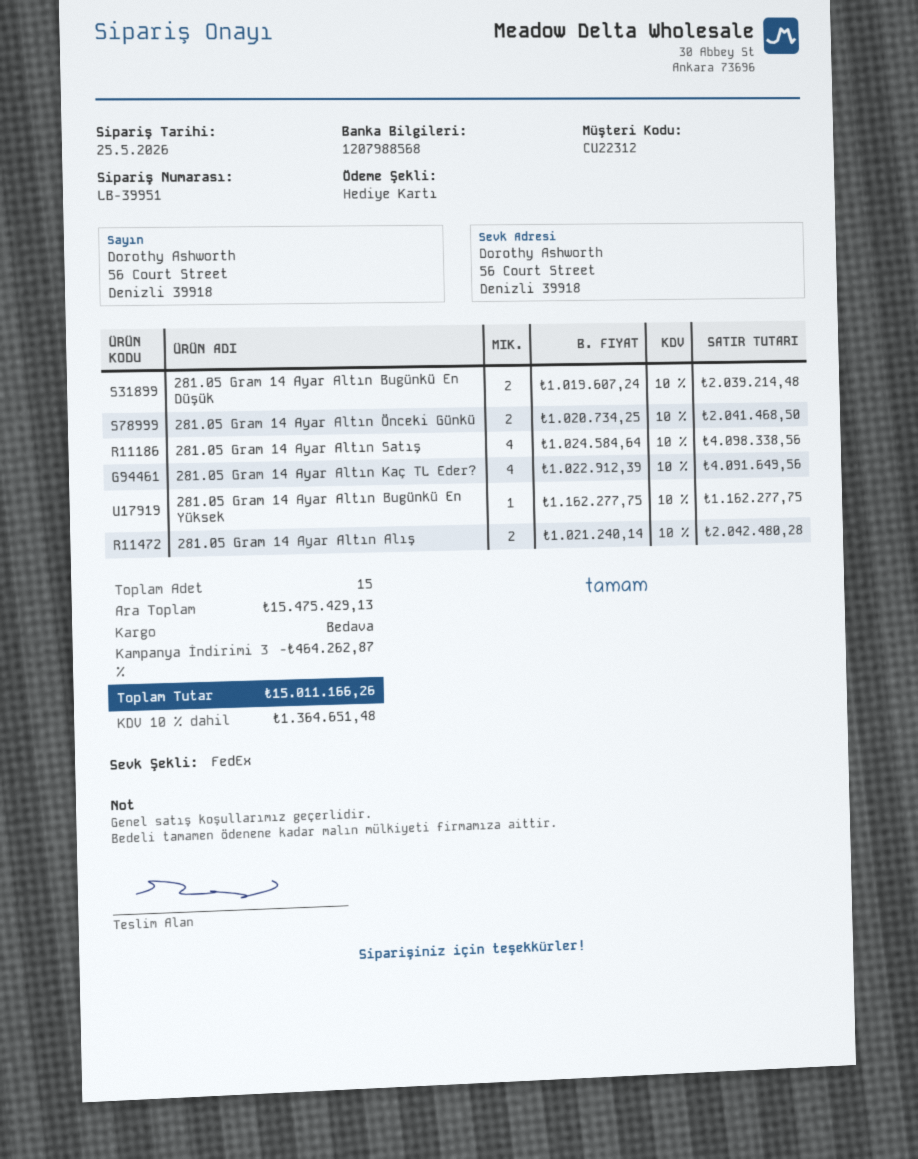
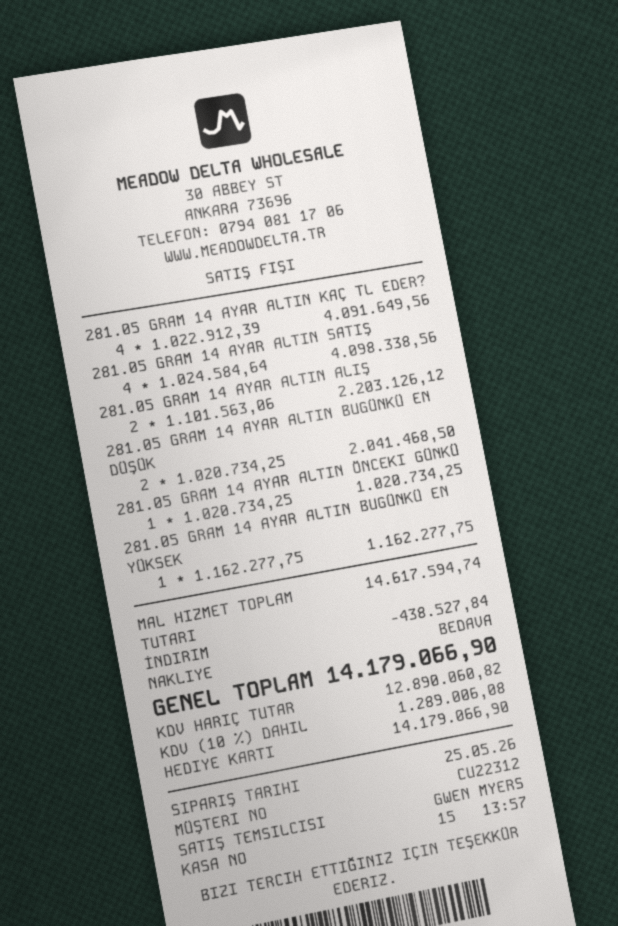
281.05 Gram 14 Ayar Altın Bugünkü En Düşük: 2 x 1019607.24 = 2039214.48 -> 2 x 1020734.25 = 2041468.50
281.05 Gram 14 Ayar Altın Önceki Günkü: 2 x 1020734.25 = 2041468.50 -> 1 x 1020734.25 = 1020734.25
281.05 Gram 14 Ayar Altın Alış: 2 x 1021240.14 = 2042480.28 -> 2 x 1101563.06 = 2203126.12
subtotal: 15475429.13 -> 14617594.74
discount: 464262.87 -> 438527.84
tax: 10% = 1364651.48 -> 10% = 1289006.08
total: 15011166.26 -> 14179066.90

